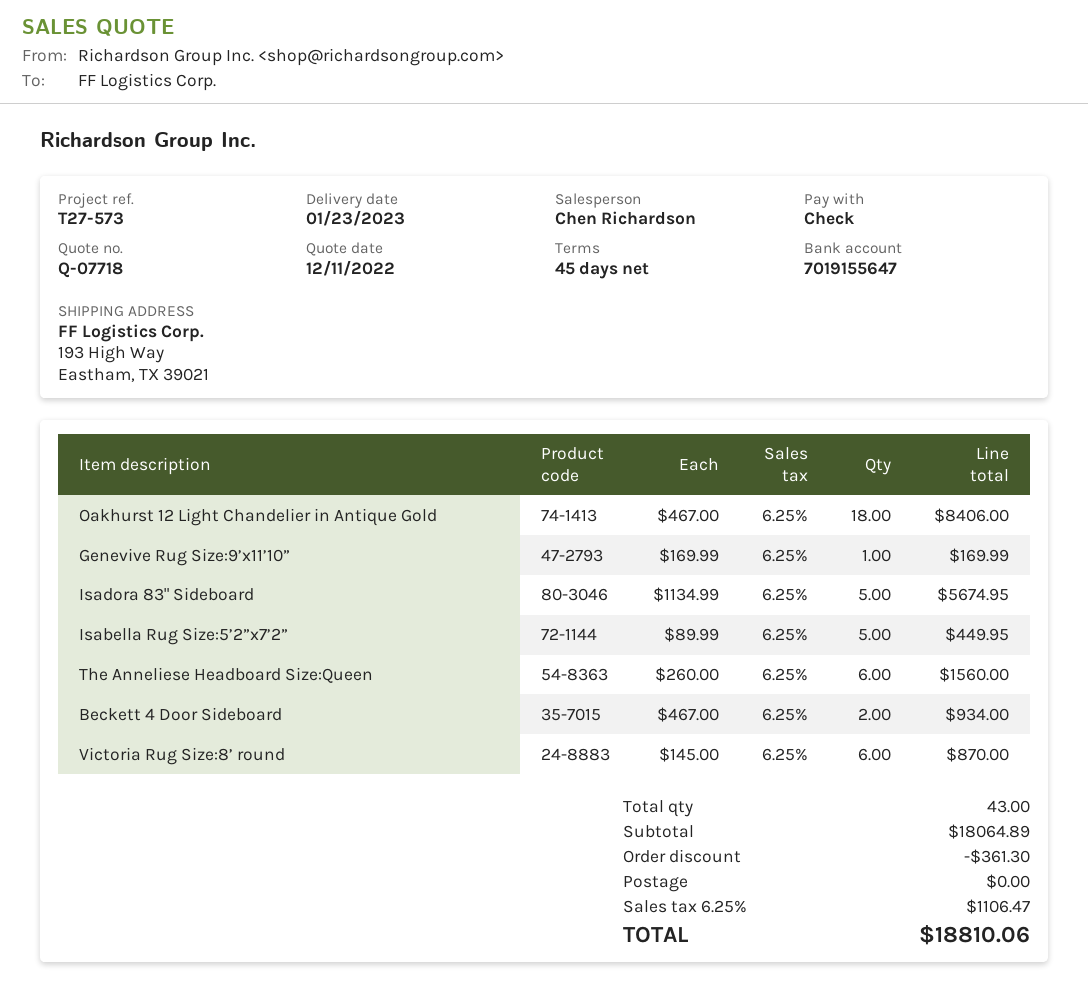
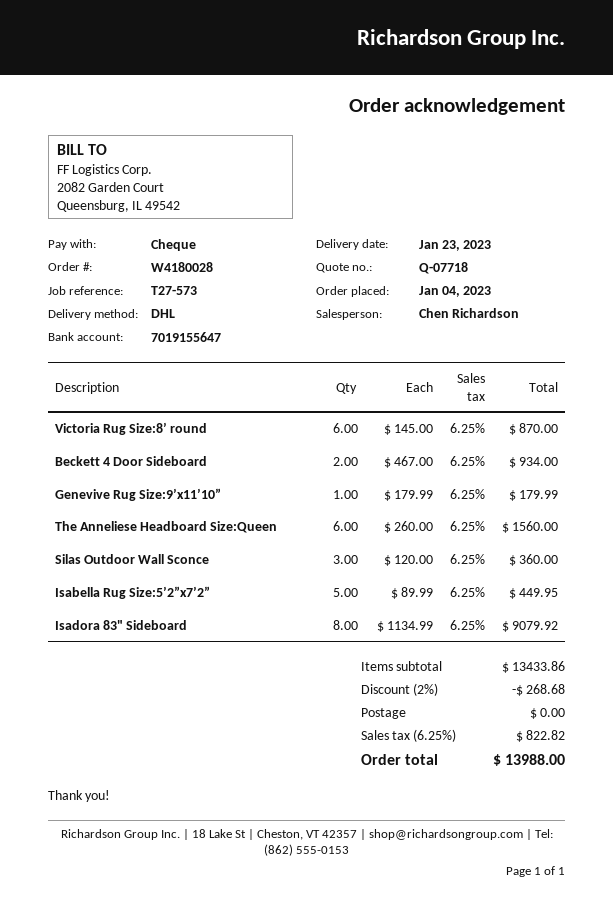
Oakhurst 12 Light Chandelier in Antique Gold: 18 x 467.00 = 8406.00 -> none
Genevive Rug Size:9’x11’10”: 1 x 169.99 = 169.99 -> 1 x 179.99 = 179.99
Isadora 83" Sideboard: 5 x 1134.99 = 5674.95 -> 8 x 1134.99 = 9079.92
Silas Outdoor Wall Sconce: none -> 3 x 120.00 = 360.00
subtotal: 18064.89 -> 13433.86
discount: 361.30 -> 268.68
tax: 6.25% = 1106.47 -> 6.25% = 822.82
total: 18810.06 -> 13988.00

